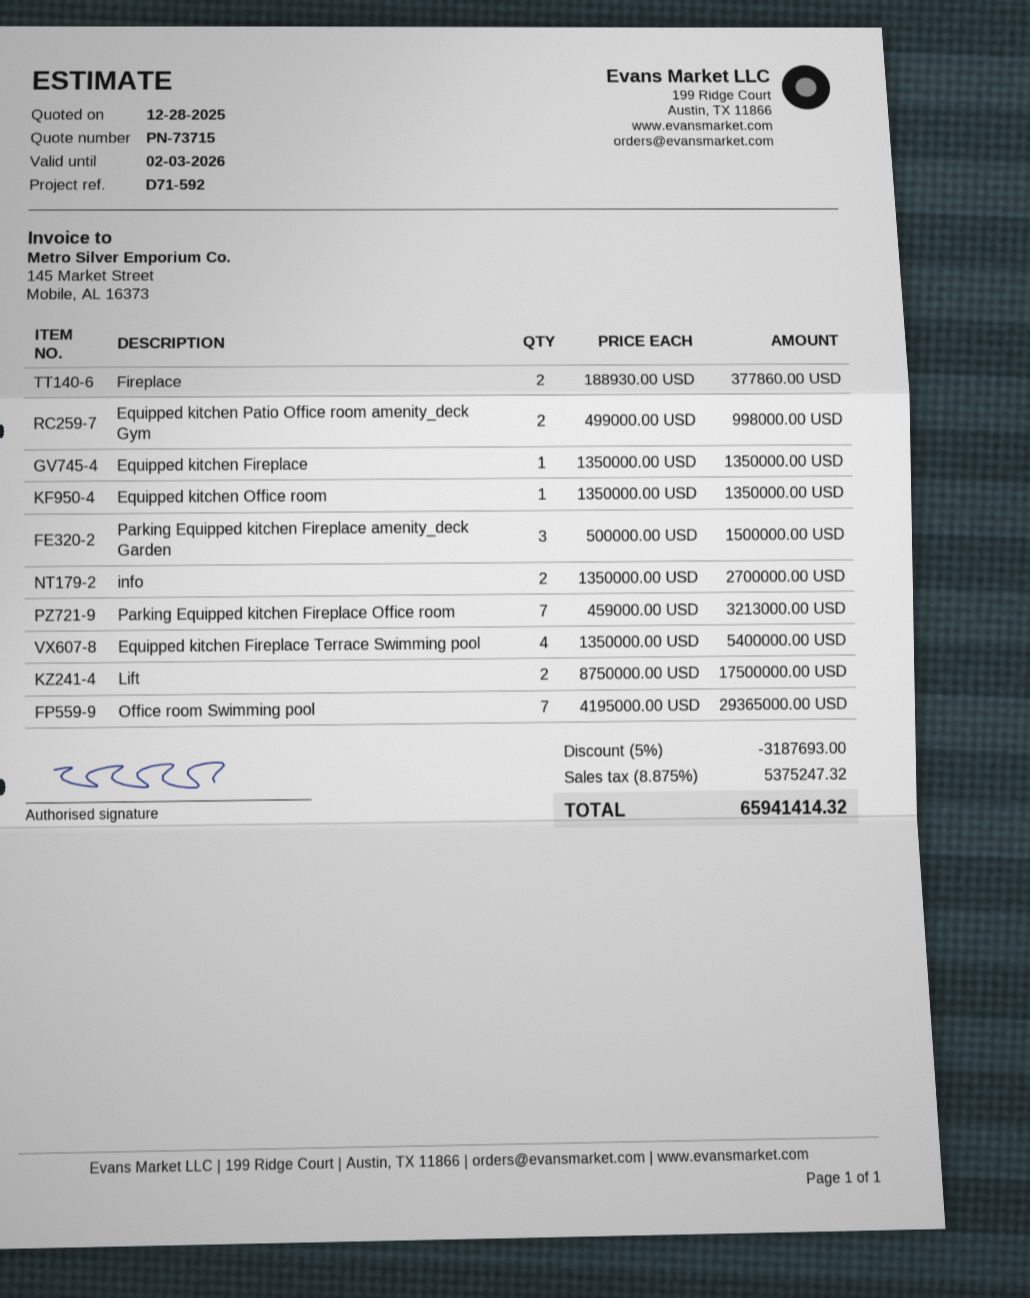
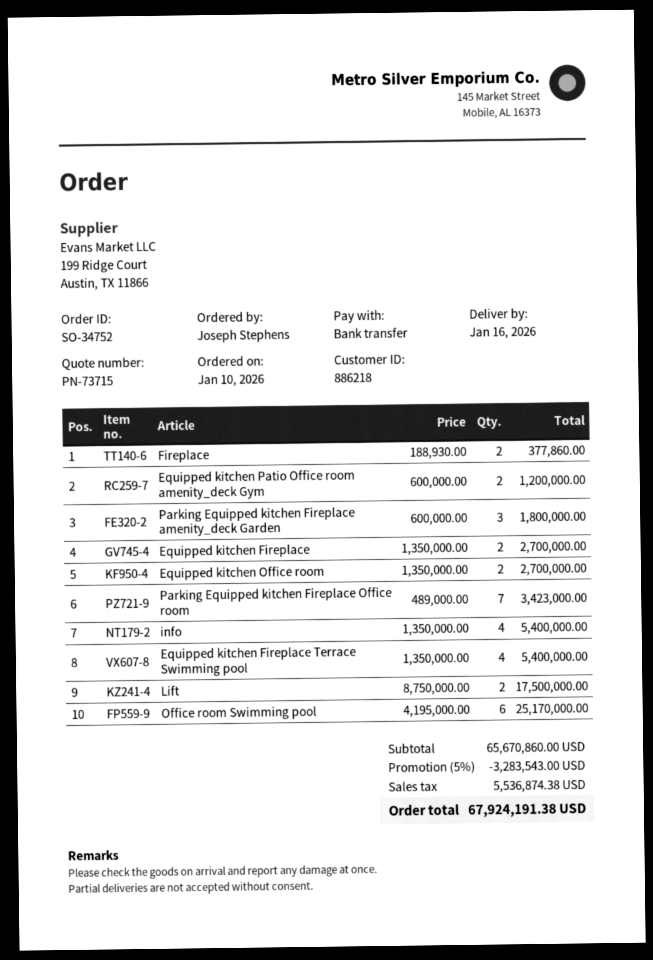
Equipped kitchen Patio Office room amenity_deck Gym: 2 x 499000.00 = 998000.00 -> 2 x 600000.00 = 1200000.00
Equipped kitchen Fireplace: 1 x 1350000.00 = 1350000.00 -> 2 x 1350000.00 = 2700000.00
Equipped kitchen Office room: 1 x 1350000.00 = 1350000.00 -> 2 x 1350000.00 = 2700000.00
Parking Equipped kitchen Fireplace amenity_deck Garden: 3 x 500000.00 = 1500000.00 -> 3 x 600000.00 = 1800000.00
info: 2 x 1350000.00 = 2700000.00 -> 4 x 1350000.00 = 5400000.00
Parking Equipped kitchen Fireplace Office room: 7 x 459000.00 = 3213000.00 -> 7 x 489000.00 = 3423000.00
Office room Swimming pool: 7 x 4195000.00 = 29365000.00 -> 6 x 4195000.00 = 25170000.00
discount: 5% = 3187693.00 -> 5% = 3283543.00
tax: 5375247.32 -> 5536874.38
total: 65941414.32 -> 67924191.38

